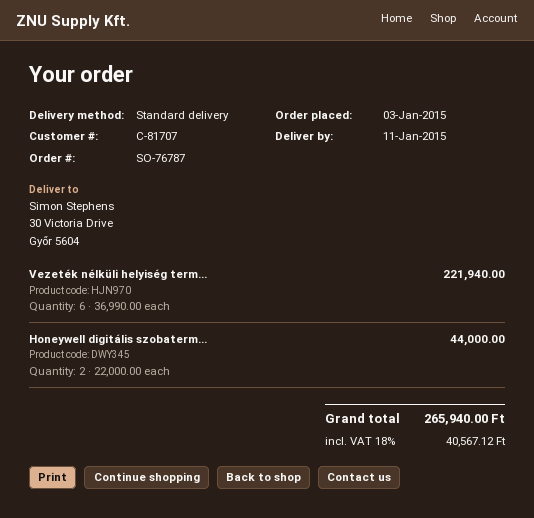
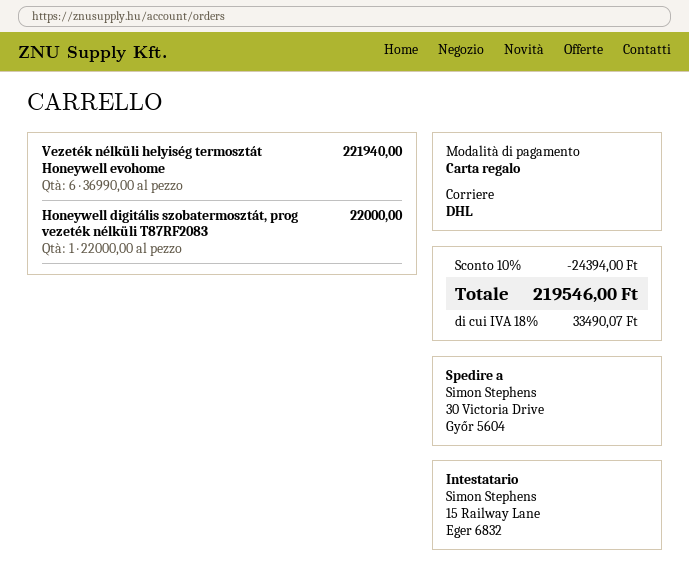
shipping method: standard -> DHL
Honeywell digitális szobaterm...: 2 x 22000.00 = 44000.00 -> 1 x 22000.00 = 22000.00
discount: none -> 10% = 24394.00
tax: 18% = 40567.12 -> 18% = 33490.07
total: 265940.00 -> 219546.00

